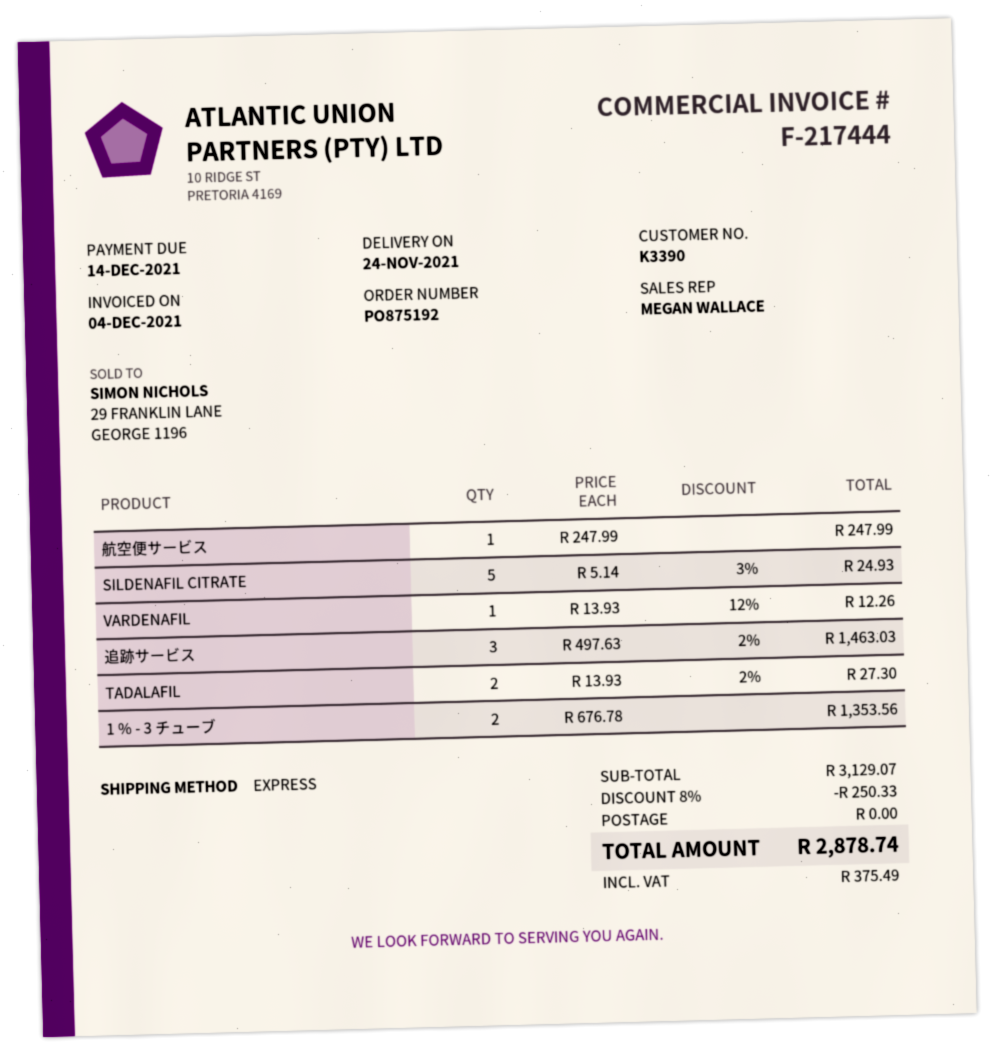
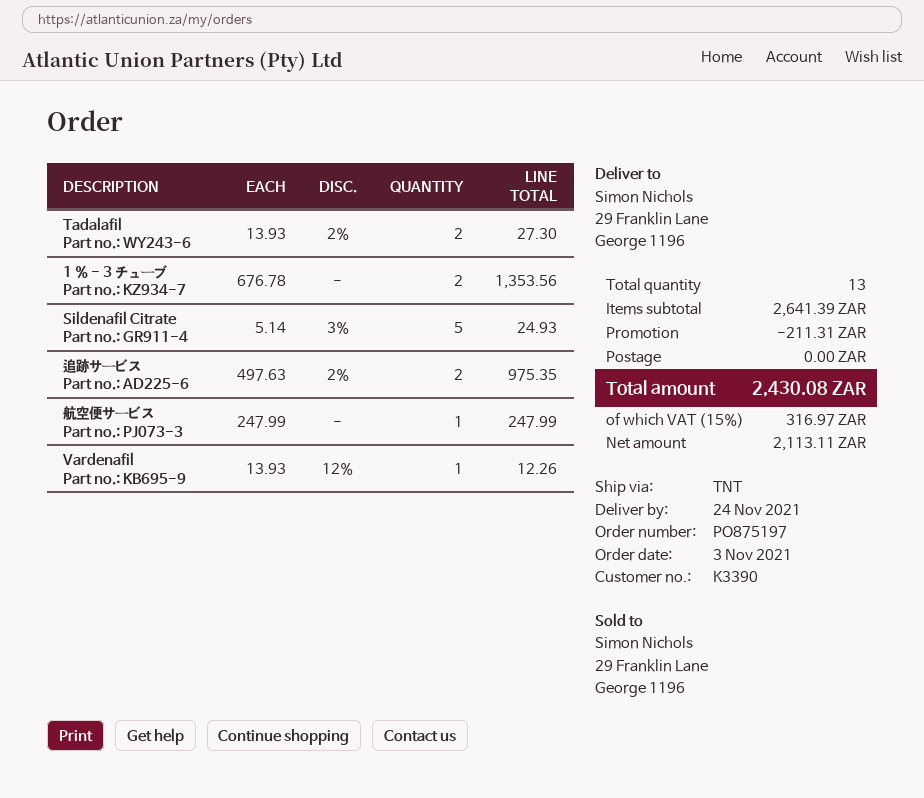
order number: PO875192 -> PO875197
shipping method: express -> TNT
追跡サービス: 3 x 497.63 - 2% = 1463.03 -> 2 x 497.63 - 2% = 975.35
subtotal: 3129.07 -> 2641.39
discount: 250.33 -> 211.31
tax: 375.49 -> 316.97
total: 2878.74 -> 2430.08

